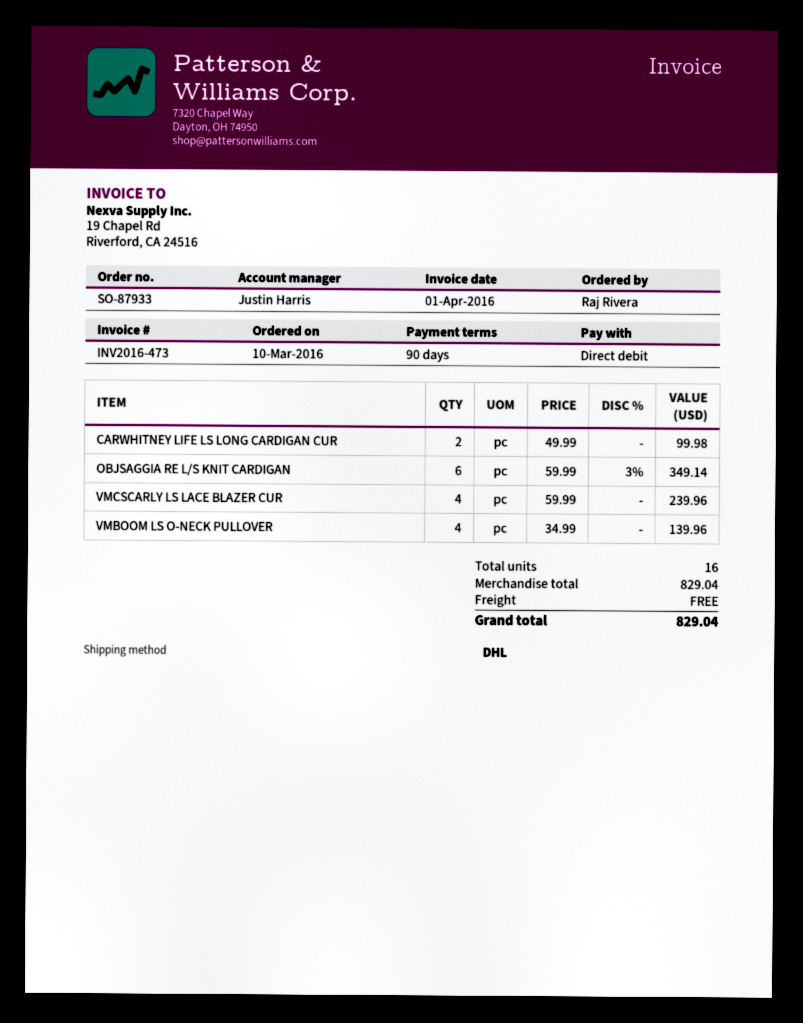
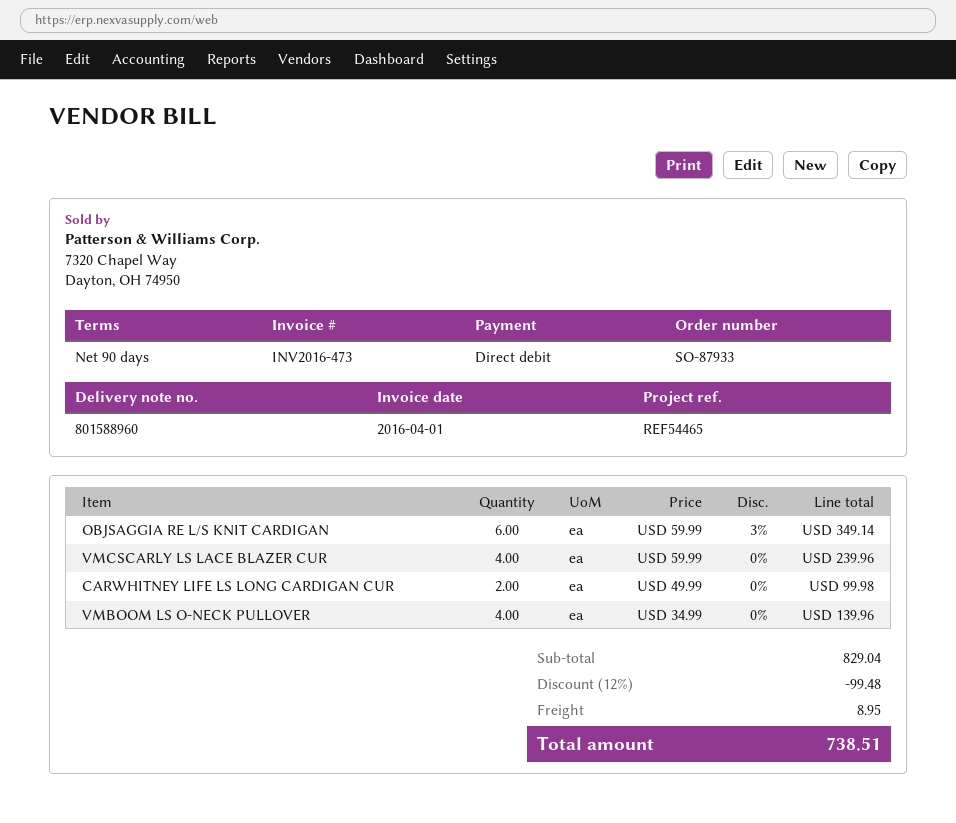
discount: none -> 12% = 99.48
shipping: 0.00 -> 8.95
total: 829.04 -> 738.51

